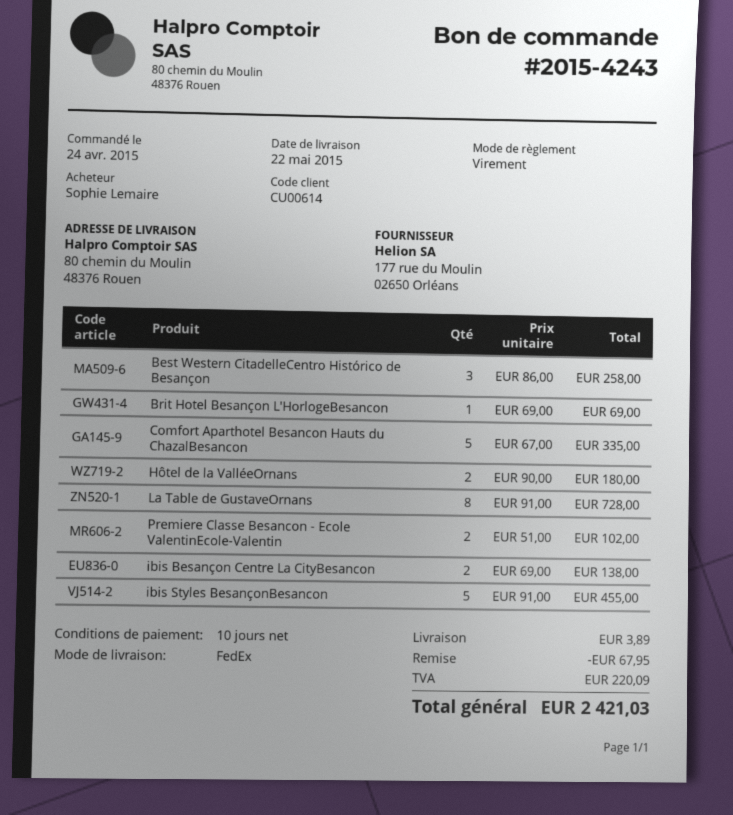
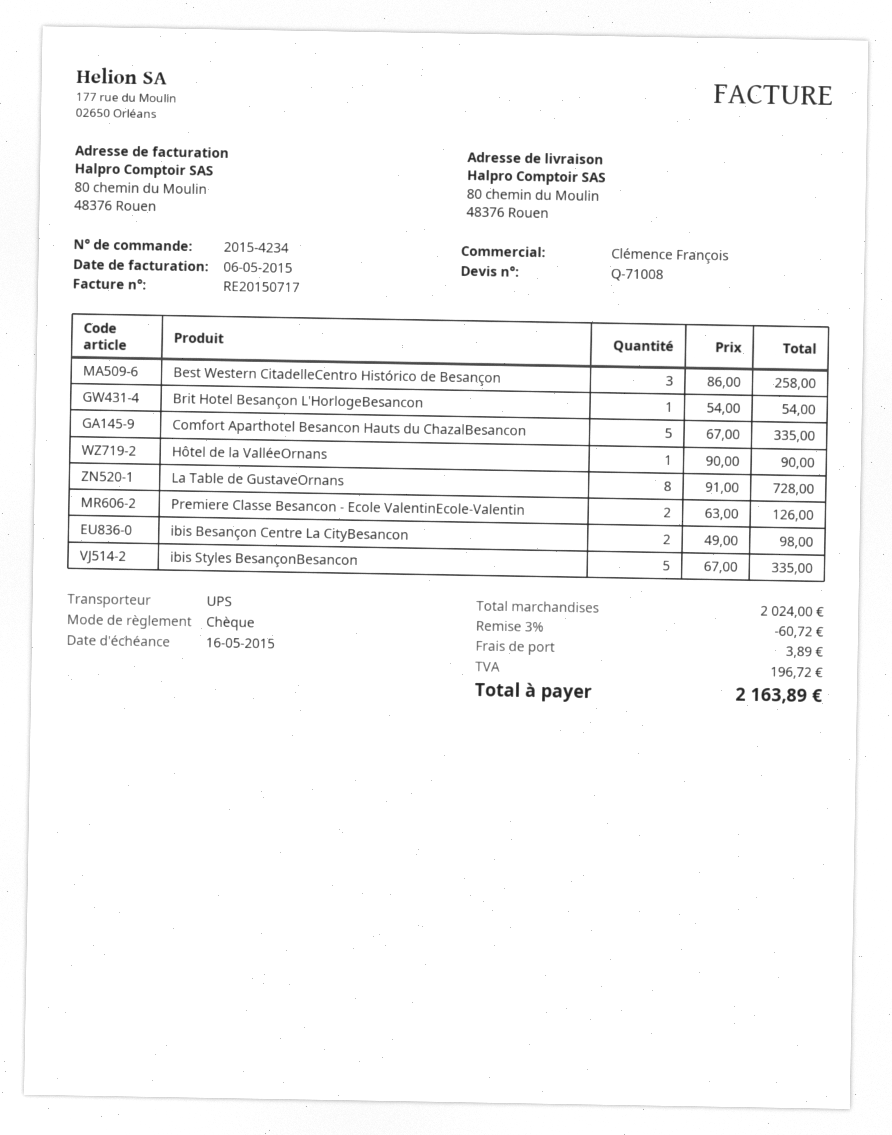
order number: 2015-4243 -> 2015-4234
payment method: bank transfer -> cheque
shipping method: FedEx -> UPS
Brit Hotel Besançon L'HorlogeBesancon: 1 x 69.00 = 69.00 -> 1 x 54.00 = 54.00
Hôtel de la ValléeOrnans: 2 x 90.00 = 180.00 -> 1 x 90.00 = 90.00
Premiere Classe Besancon - Ecole ValentinEcole-Valentin: 2 x 51.00 = 102.00 -> 2 x 63.00 = 126.00
ibis Besançon Centre La CityBesancon: 2 x 69.00 = 138.00 -> 2 x 49.00 = 98.00
ibis Styles BesançonBesancon: 5 x 91.00 = 455.00 -> 5 x 67.00 = 335.00
discount: 67.95 -> 60.72
tax: 220.09 -> 196.72
total: 2421.03 -> 2163.89

